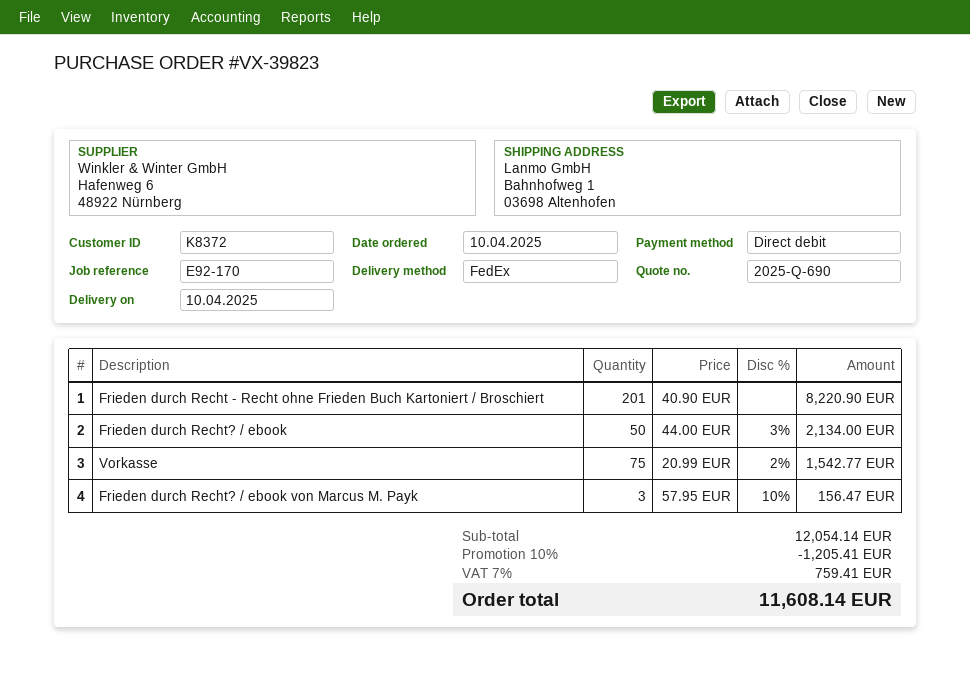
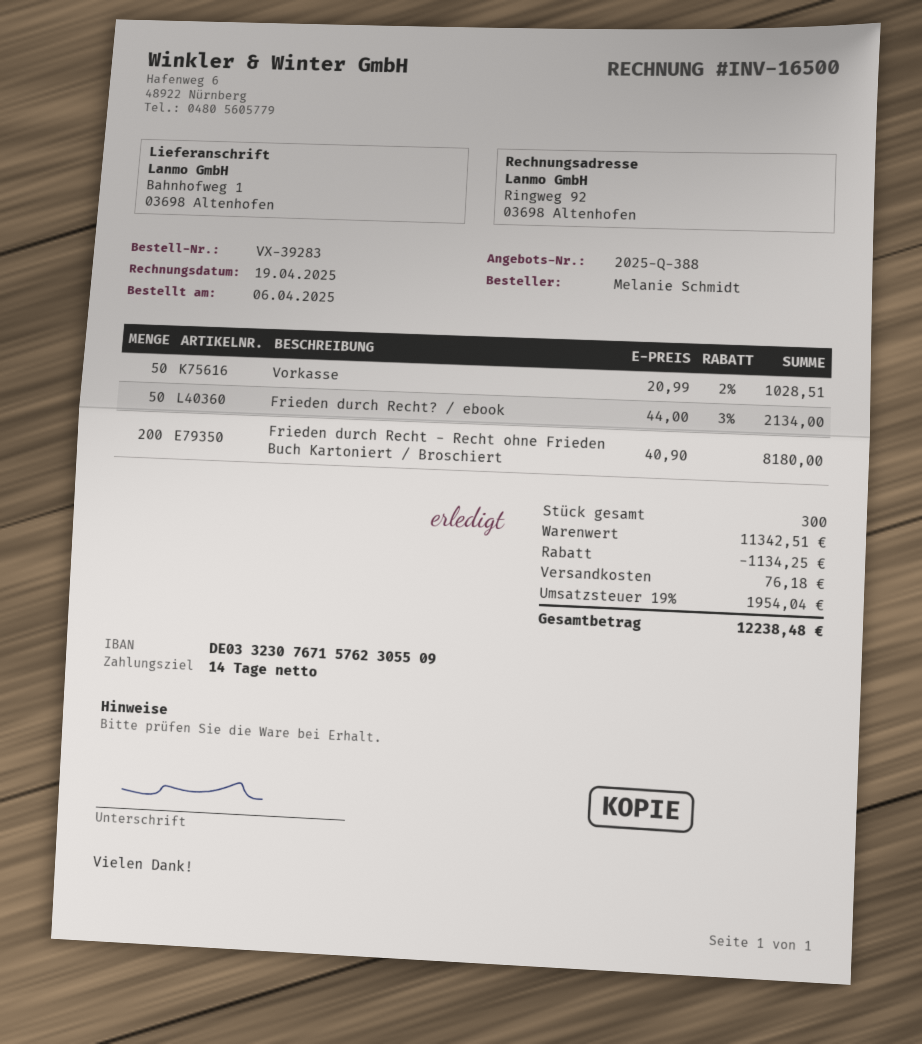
quote number: 2025-Q-690 -> 2025-Q-388
order number: VX-39823 -> VX-39283
order date: 2025-04-10 -> 2025-04-06
Frieden durch Recht - Recht ohne Frieden Buch Kartoniert / Broschiert: 201 x 40.90 = 8220.90 -> 200 x 40.90 = 8180.00
Vorkasse: 75 x 20.99 - 2% = 1542.77 -> 50 x 20.99 - 2% = 1028.51
Frieden durch Recht? / ebook von Marcus M. Payk: 3 x 57.95 - 10% = 156.47 -> none
subtotal: 12054.14 -> 11342.51
discount: 1205.41 -> 1134.25
shipping: none -> 76.18
tax: 7% = 759.41 -> 19% = 1954.04
total: 11608.14 -> 12238.48

